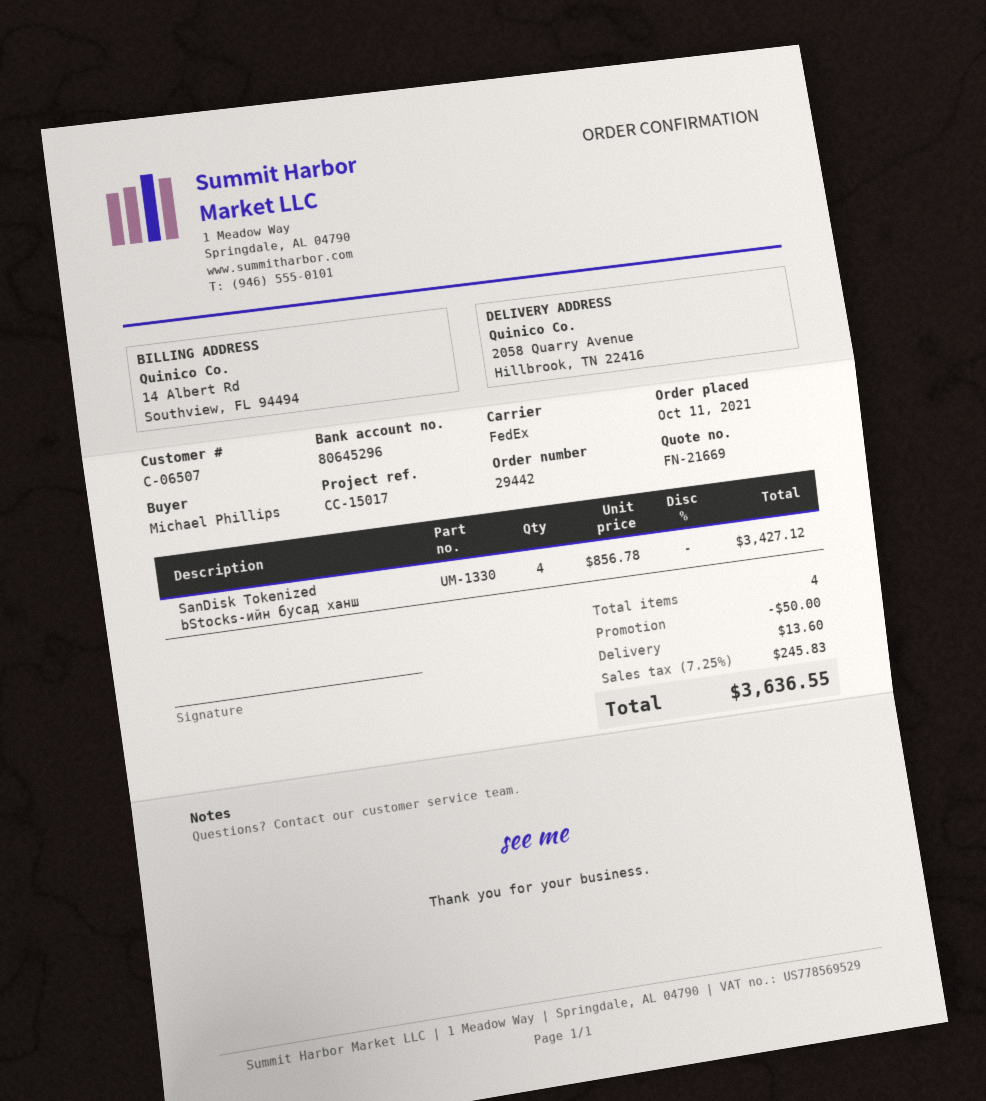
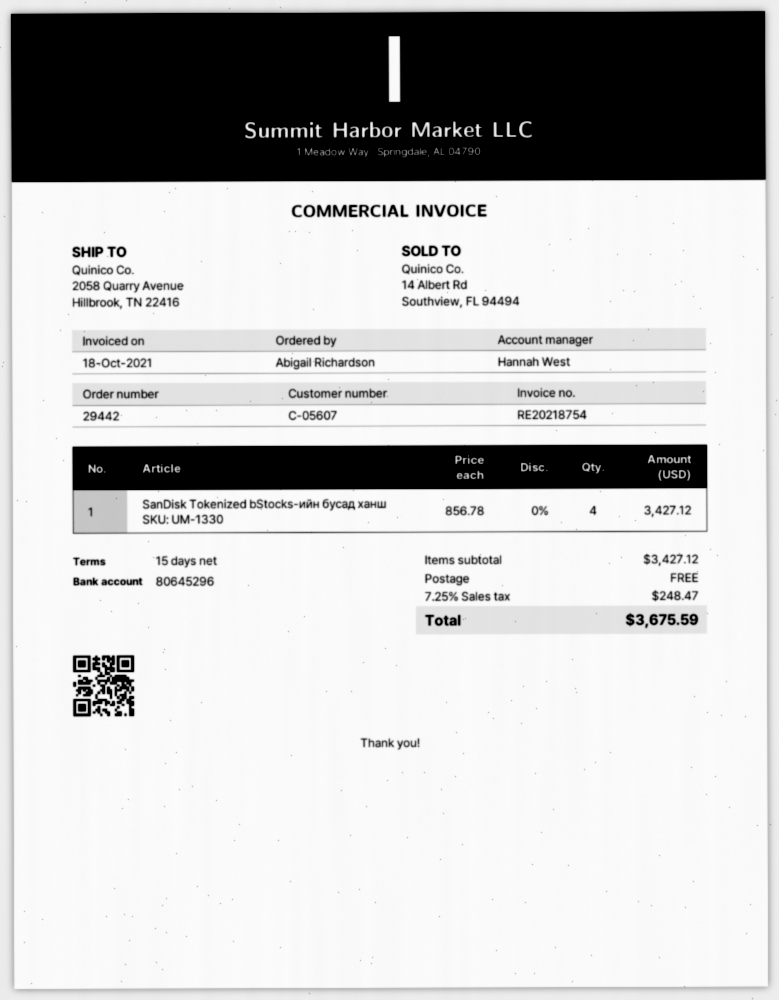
customer number: C-06507 -> C-05607
ordered by: Michael Phillips -> Abigail Richardson
discount: 50.00 -> none
shipping: 13.60 -> 0.00
tax: 7.25% = 245.83 -> 7.25% = 248.47
total: 3636.55 -> 3675.59

